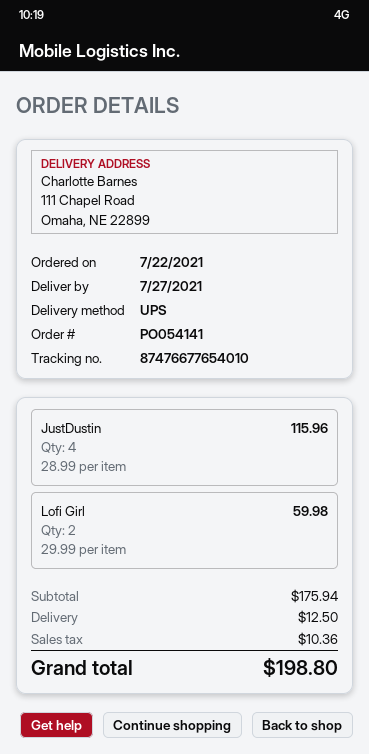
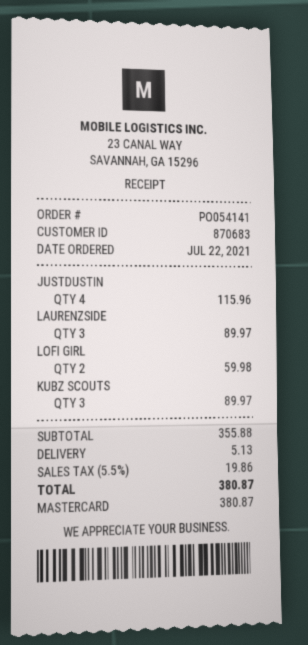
LAURENZSIDE: none -> 3 for 89.97
KUBZ SCOUTS: none -> 3 for 89.97
subtotal: 175.94 -> 355.88
shipping: 12.50 -> 5.13
tax: 10.36 -> 19.86
total: 198.80 -> 380.87

